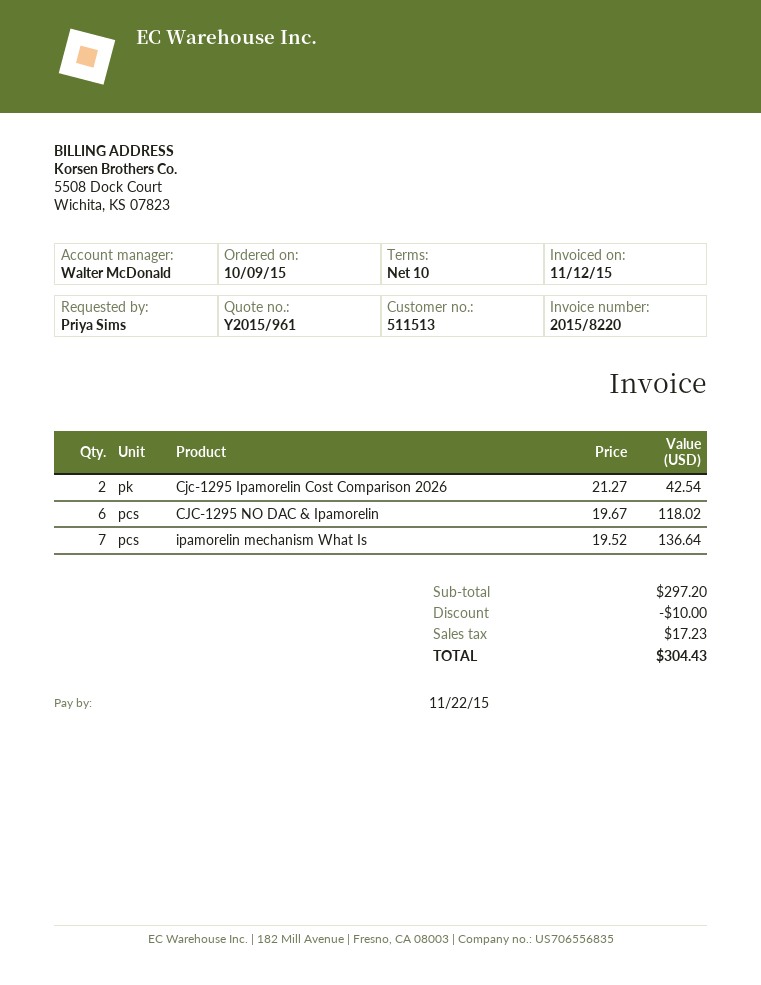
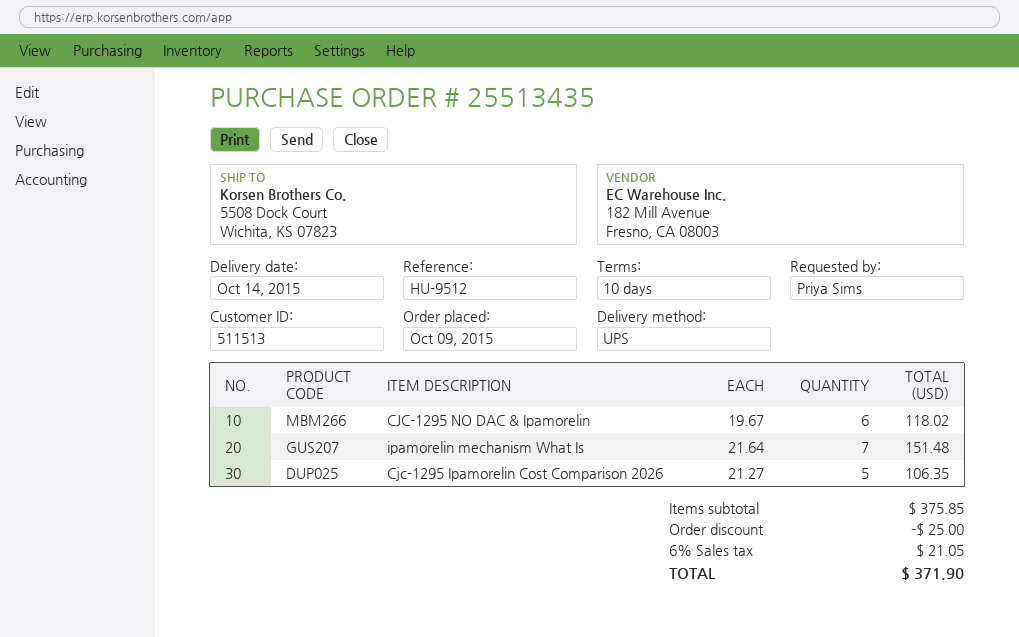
Cjc-1295 Ipamorelin Cost Comparison 2026: 2 x 21.27 = 42.54 -> 5 x 21.27 = 106.35
ipamorelin mechanism What Is: 7 x 19.52 = 136.64 -> 7 x 21.64 = 151.48
subtotal: 297.20 -> 375.85
discount: 10.00 -> 25.00
tax: 17.23 -> 21.05
total: 304.43 -> 371.90

